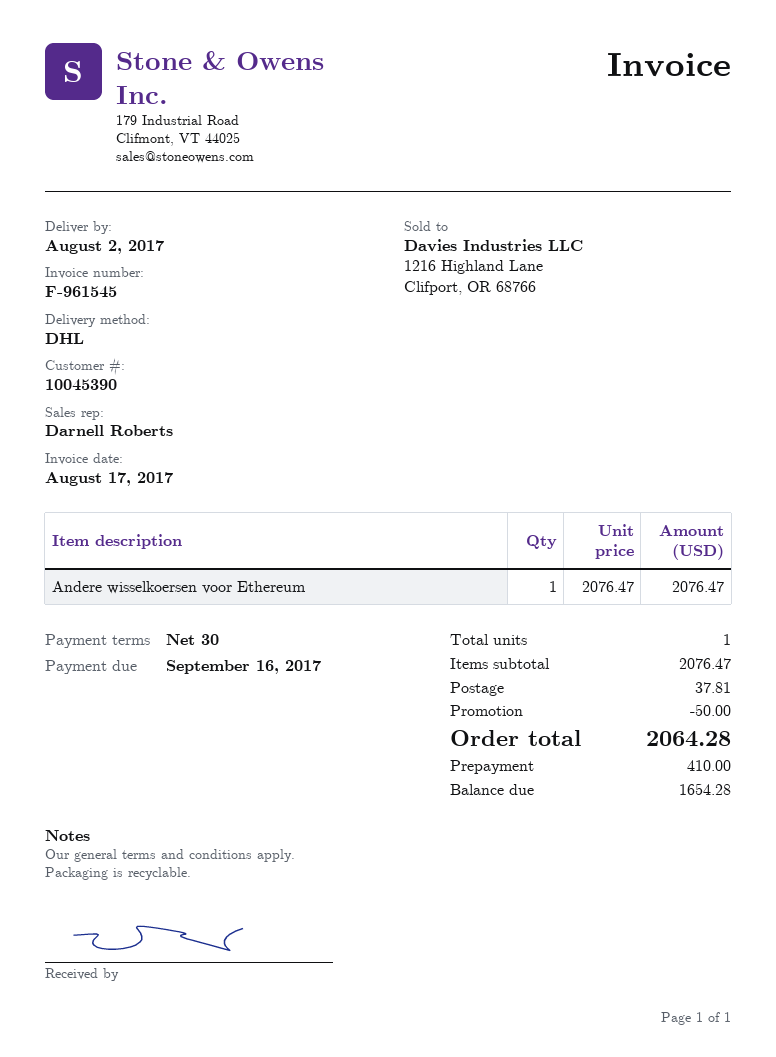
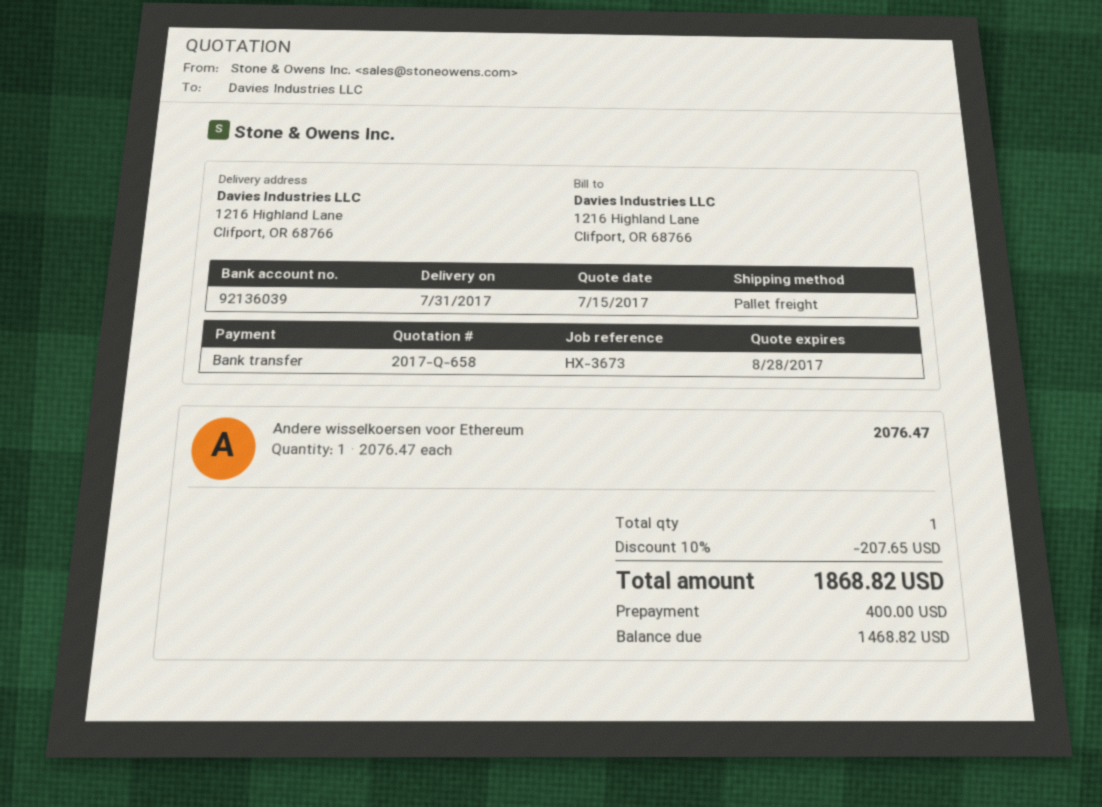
delivery date: 2017-08-02 -> 2017-07-31
shipping method: DHL -> pallet freight
discount: 50.00 -> 207.65
shipping: 37.81 -> none
total: 2064.28 -> 1868.82
deposit: 410.00 -> 400.00
balance: 1654.28 -> 1468.82

